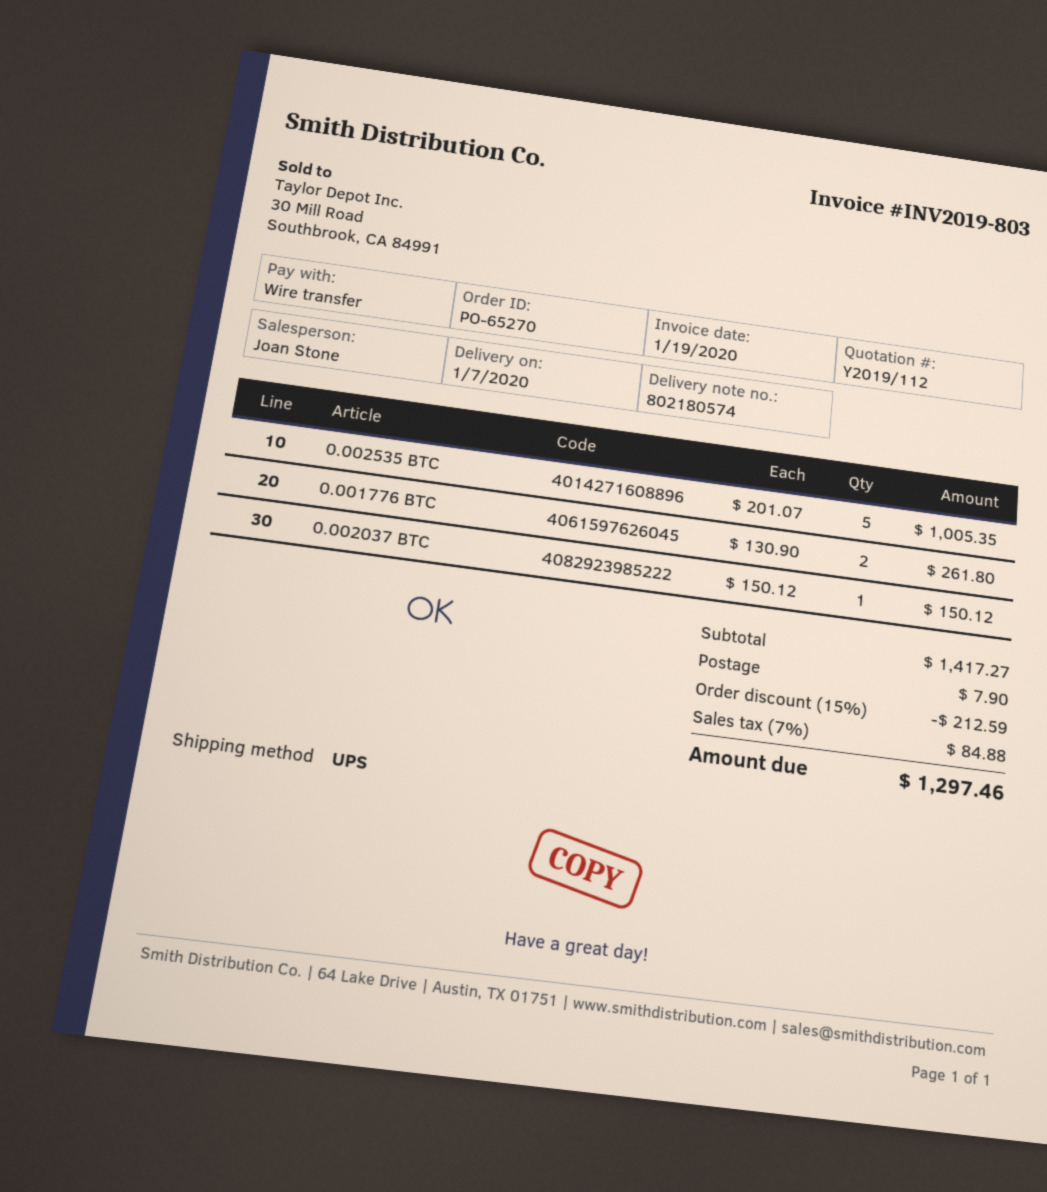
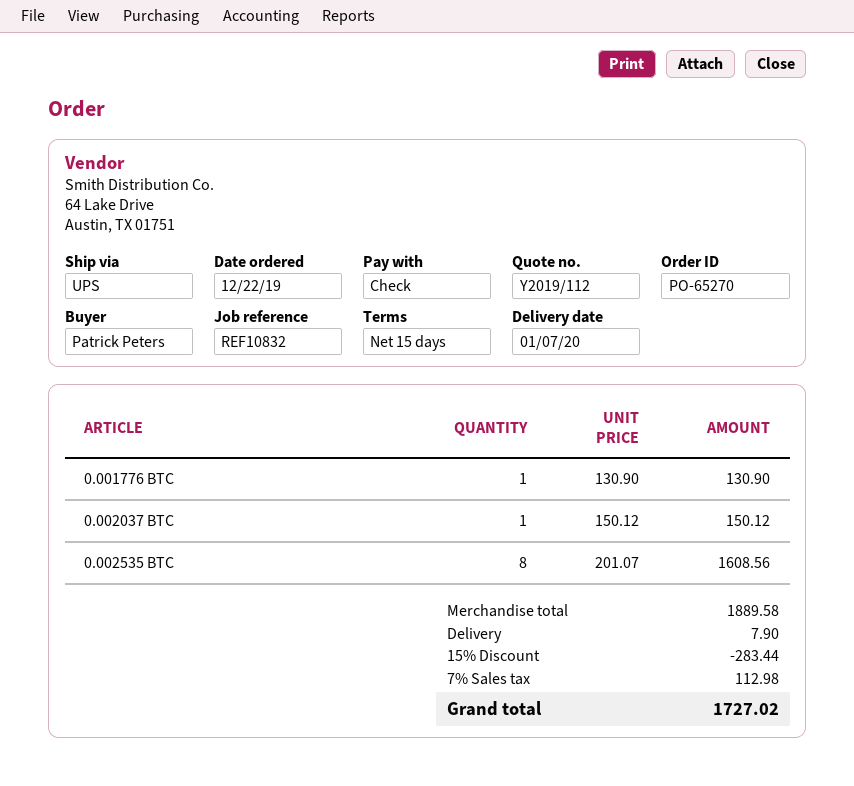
payment method: bank transfer -> cheque
0.002535 BTC: 5 x 201.07 = 1005.35 -> 8 x 201.07 = 1608.56
0.001776 BTC: 2 x 130.90 = 261.80 -> 1 x 130.90 = 130.90
subtotal: 1417.27 -> 1889.58
discount: 15% = 212.59 -> 15% = 283.44
tax: 7% = 84.88 -> 7% = 112.98
total: 1297.46 -> 1727.02

